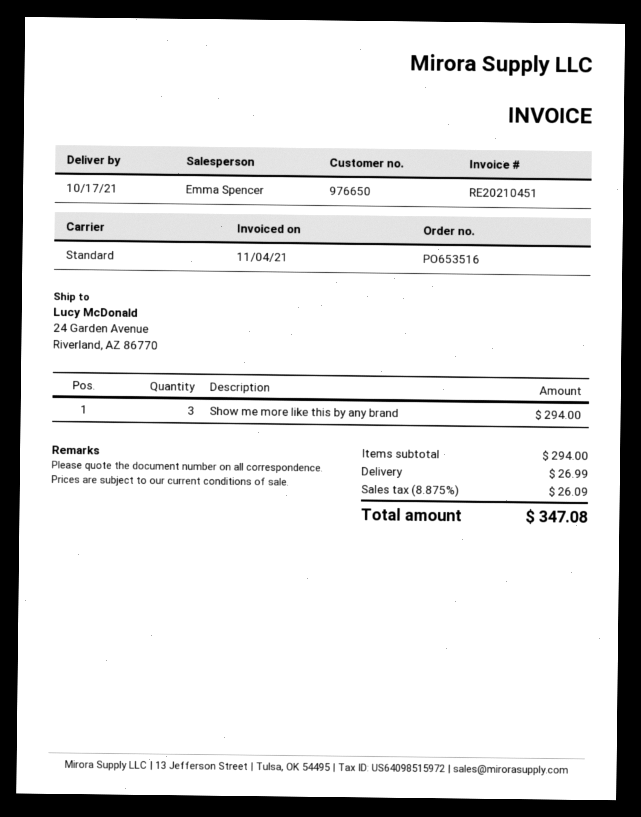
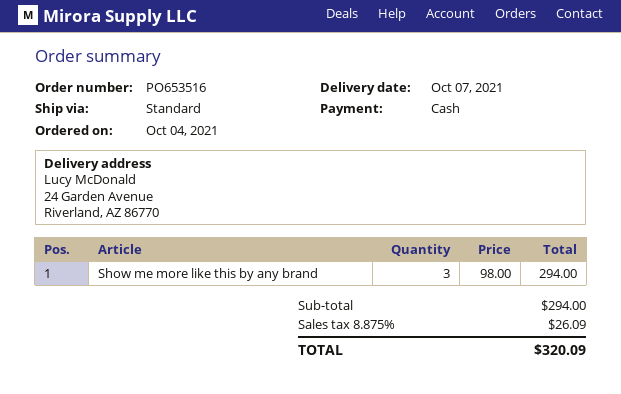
delivery date: 2021-10-17 -> 2021-10-07
shipping: 26.99 -> none
total: 347.08 -> 320.09

